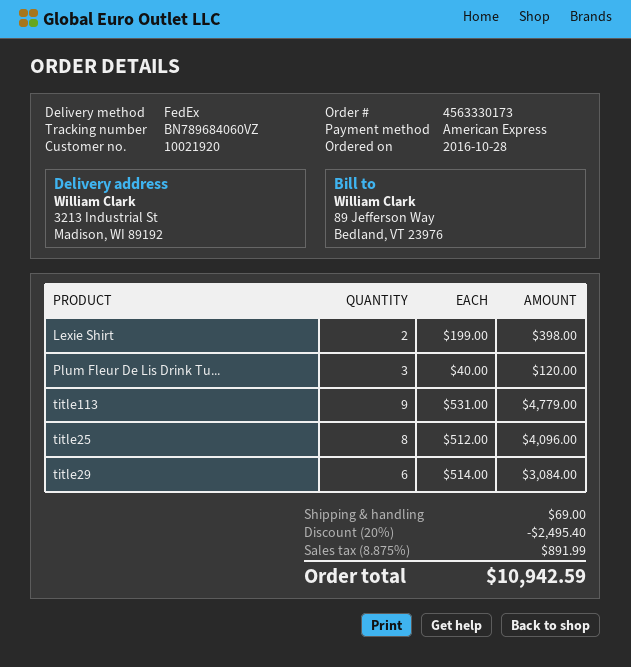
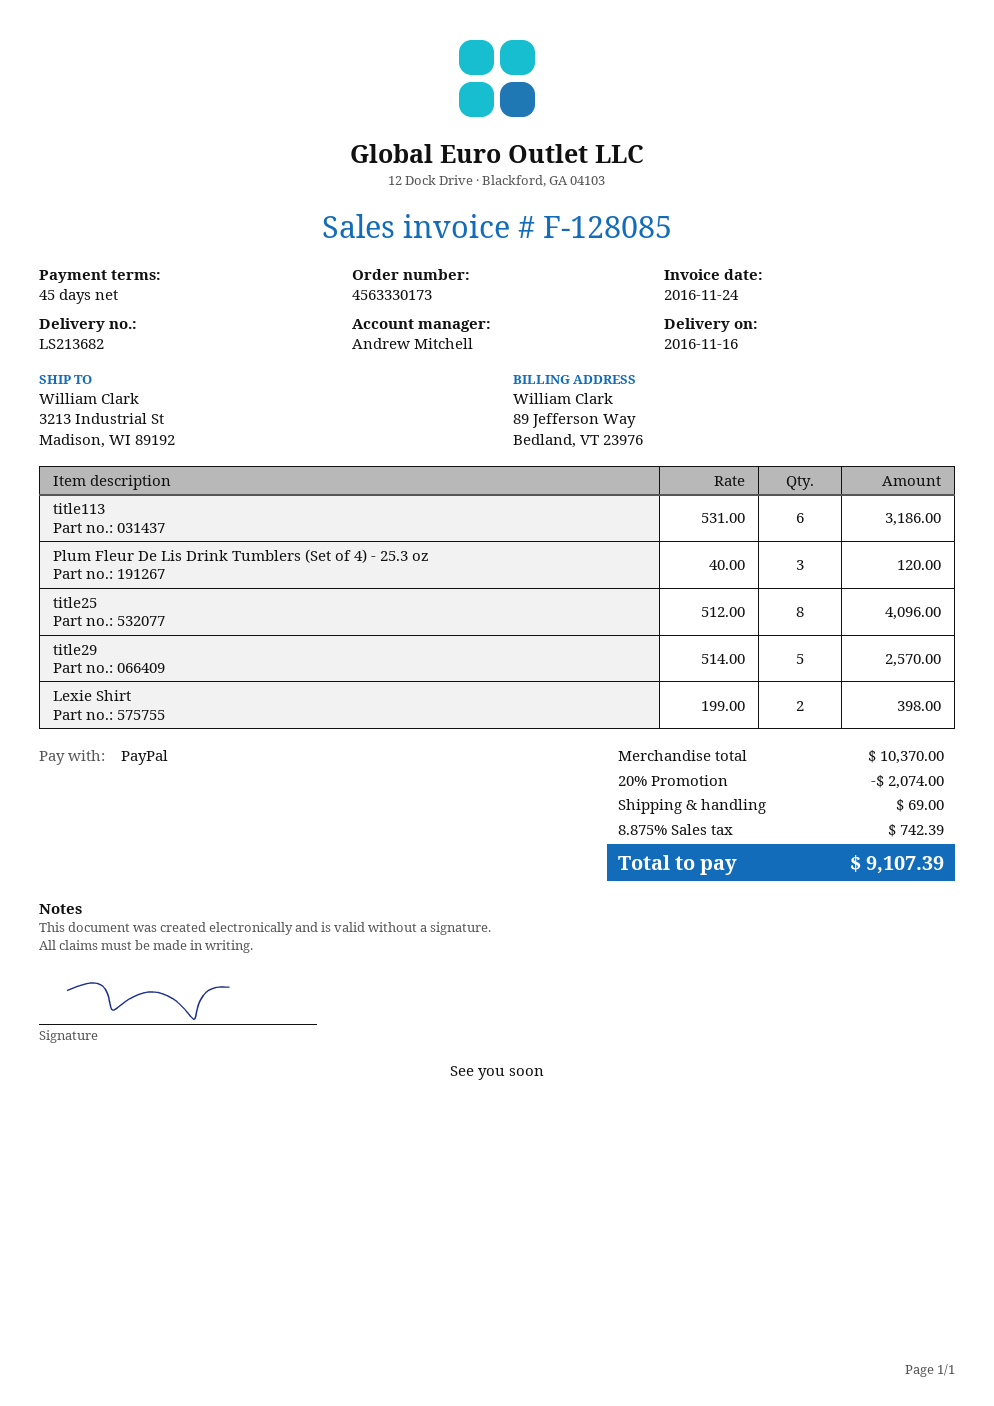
payment method: American Express -> PayPal
title113: 9 x 531.00 = 4779.00 -> 6 x 531.00 = 3186.00
title29: 6 x 514.00 = 3084.00 -> 5 x 514.00 = 2570.00
discount: 20% = 2495.40 -> 20% = 2074.00
tax: 8.875% = 891.99 -> 8.875% = 742.39
total: 10942.59 -> 9107.39

